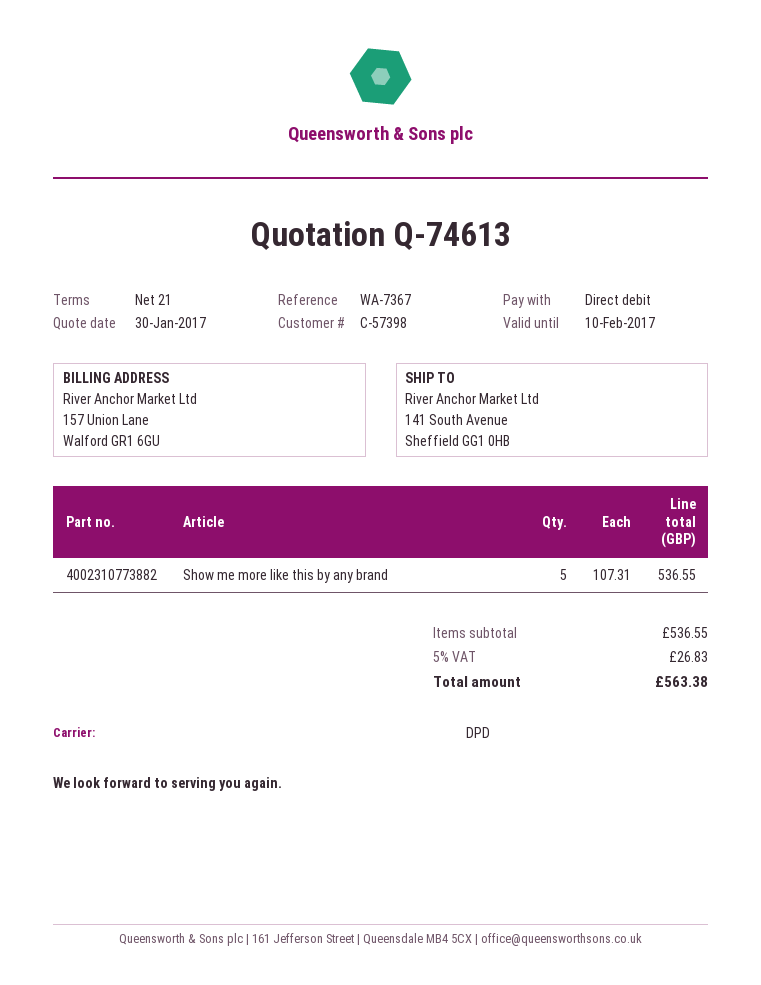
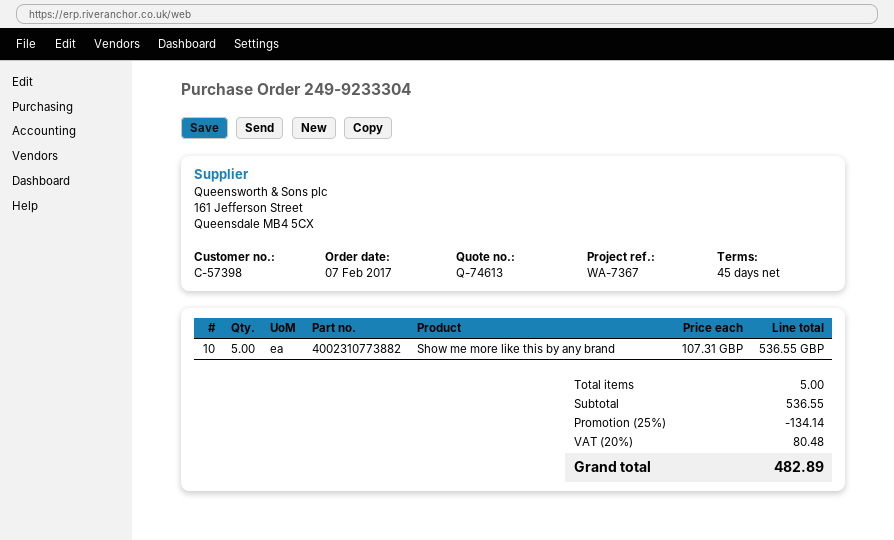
payment terms: 21 days -> 45 days
discount: none -> 25% = 134.14
tax: 5% = 26.83 -> 20% = 80.48
total: 563.38 -> 482.89

